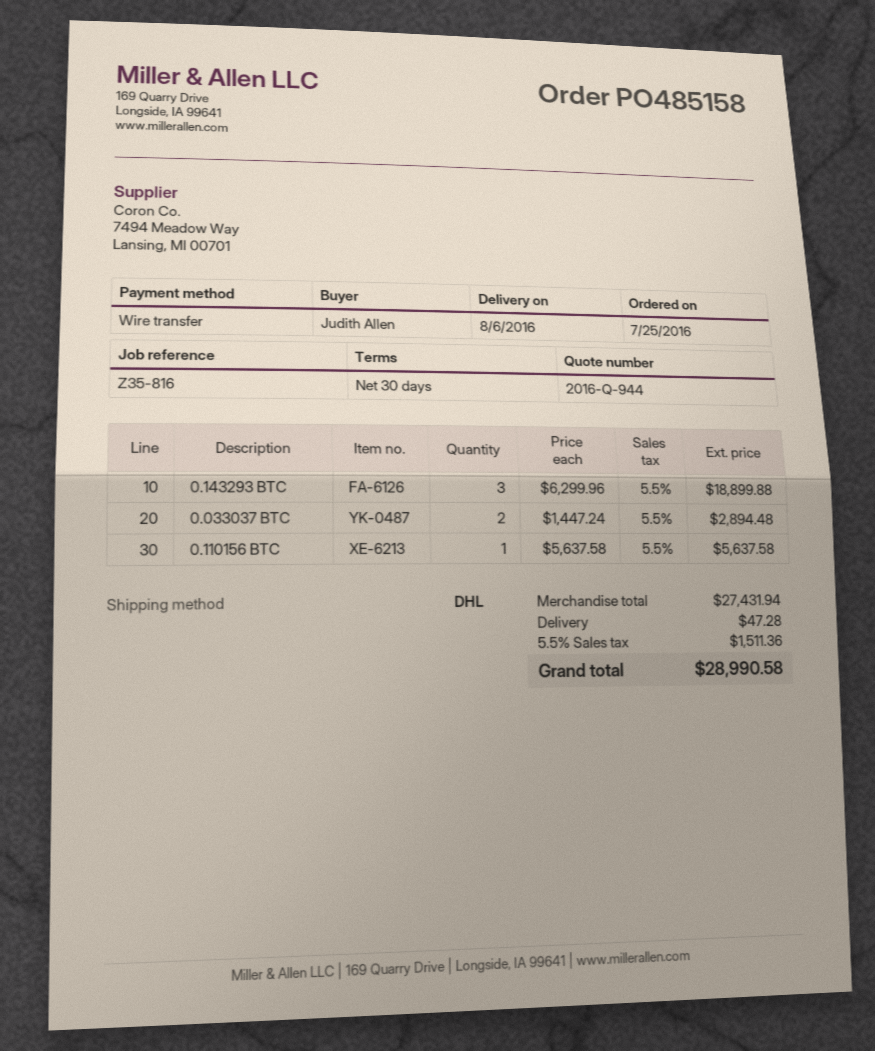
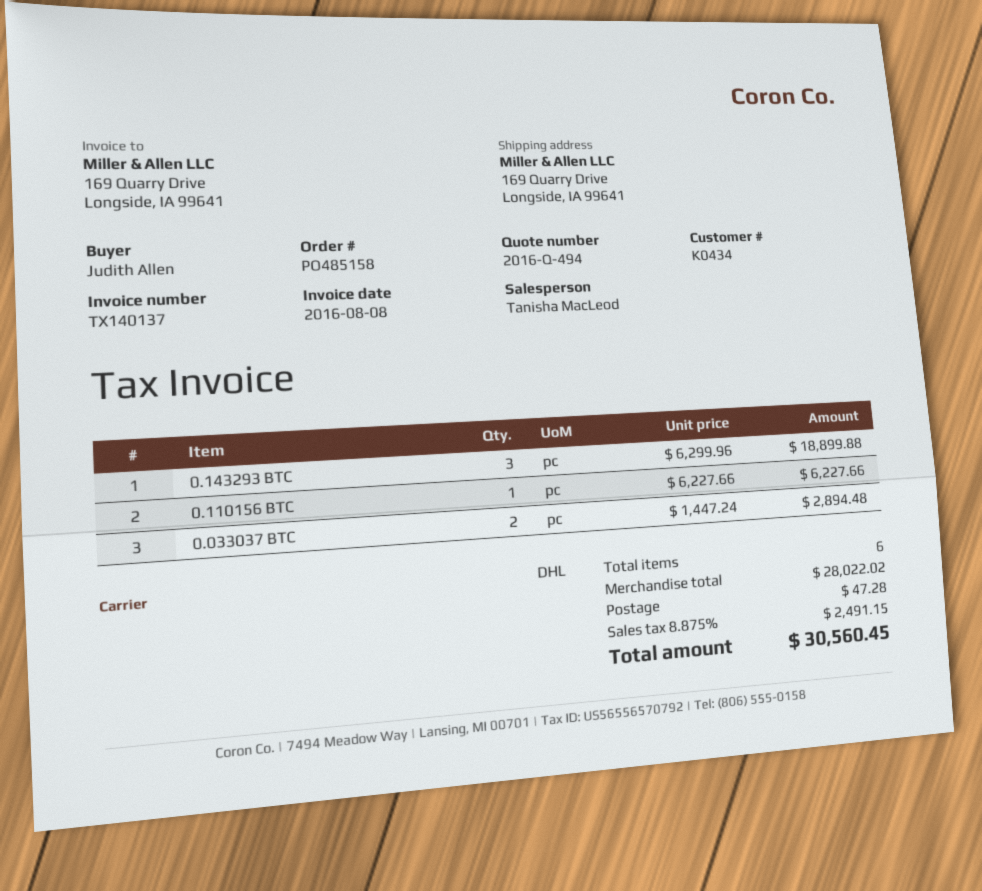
quote number: 2016-Q-944 -> 2016-Q-494
0.110156 BTC: 1 x 5637.58 = 5637.58 -> 1 x 6227.66 = 6227.66
subtotal: 27431.94 -> 28022.02
tax: 5.5% = 1511.36 -> 8.875% = 2491.15
total: 28990.58 -> 30560.45

